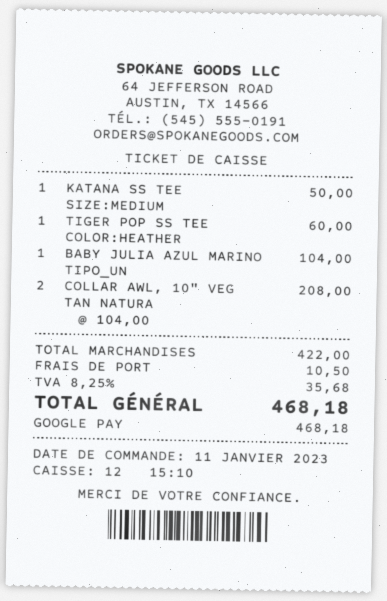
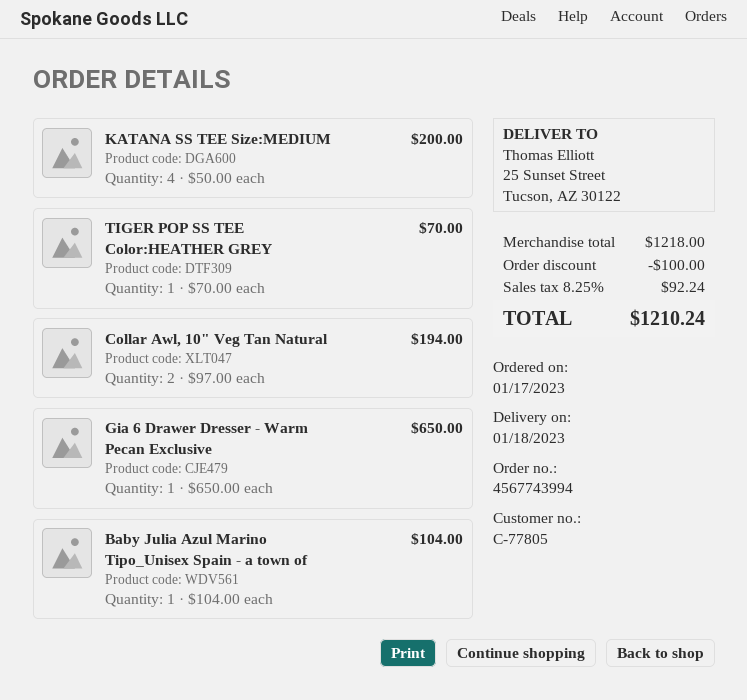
order date: 2023-01-11 -> 2023-01-17
KATANA SS TEE SIZE:MEDIUM: 1 x 50.00 = 50.00 -> 4 x 50.00 = 200.00
TIGER POP SS TEE COLOR:HEATHER: 1 x 60.00 = 60.00 -> 1 x 70.00 = 70.00
COLLAR AWL, 10" VEG TAN NATURA: 2 x 104.00 = 208.00 -> 2 x 97.00 = 194.00
Gia 6 Drawer Dresser - Warm Pecan Exclusive: none -> 1 x 650.00 = 650.00
subtotal: 422.00 -> 1218.00
discount: none -> 100.00
shipping: 10.50 -> none
tax: 8.25% = 35.68 -> 8.25% = 92.24
total: 468.18 -> 1210.24

